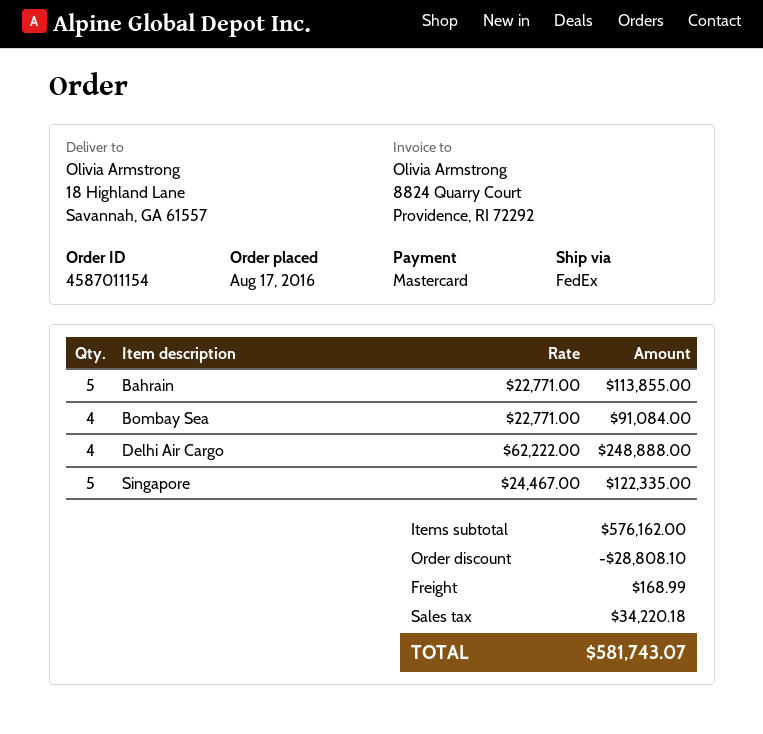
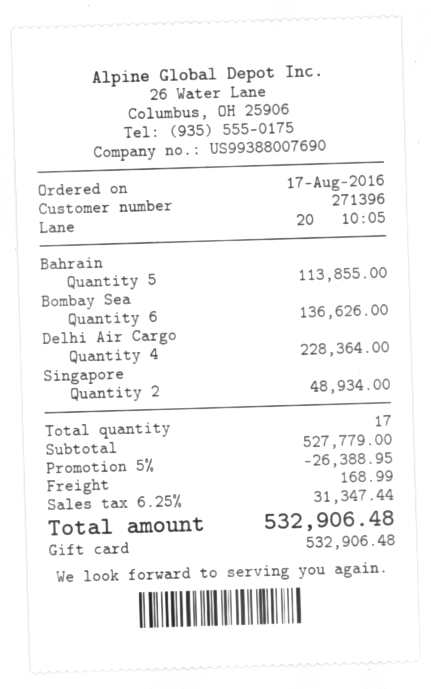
payment method: Mastercard -> gift card
Bombay Sea: 4 for 91084.00 -> 6 for 136626.00
Delhi Air Cargo: 4 for 248888.00 -> 4 for 228364.00
Singapore: 5 for 122335.00 -> 2 for 48934.00
subtotal: 576162.00 -> 527779.00
discount: 28808.10 -> 26388.95
tax: 34220.18 -> 31347.44
total: 581743.07 -> 532906.48

